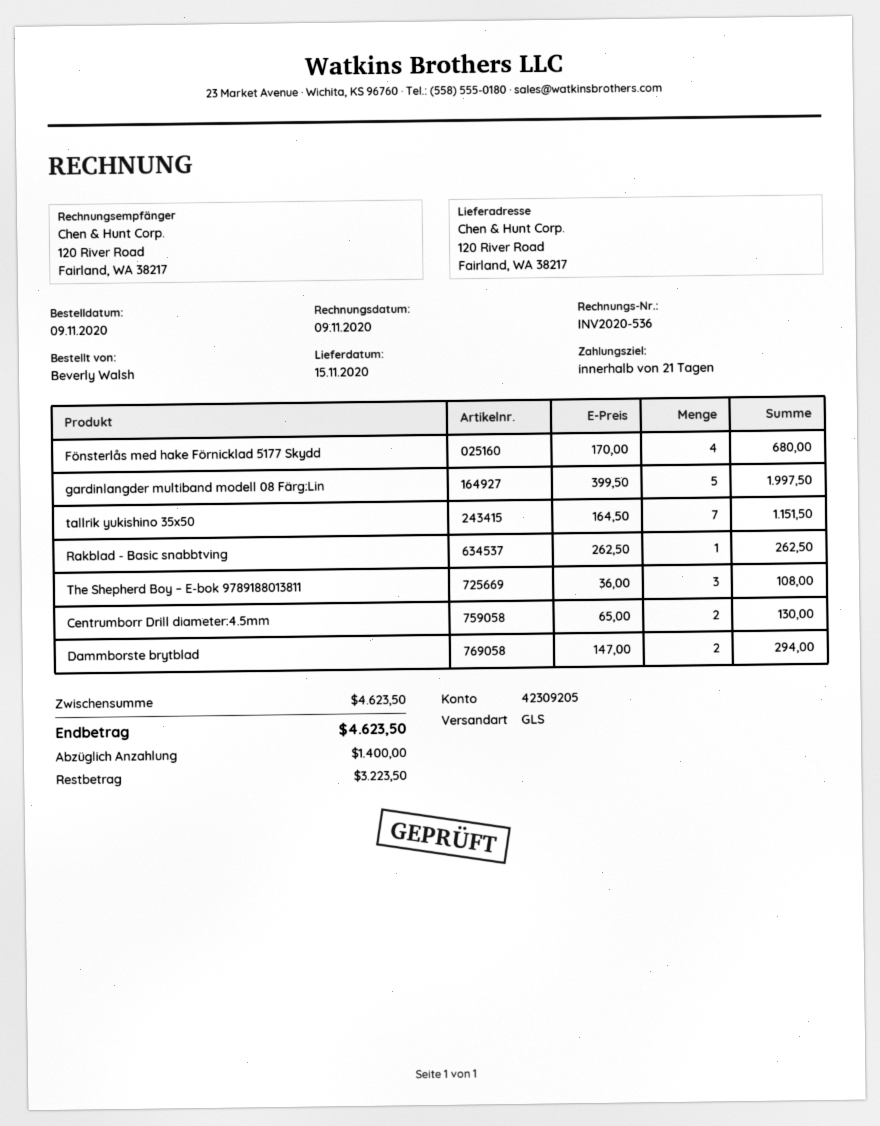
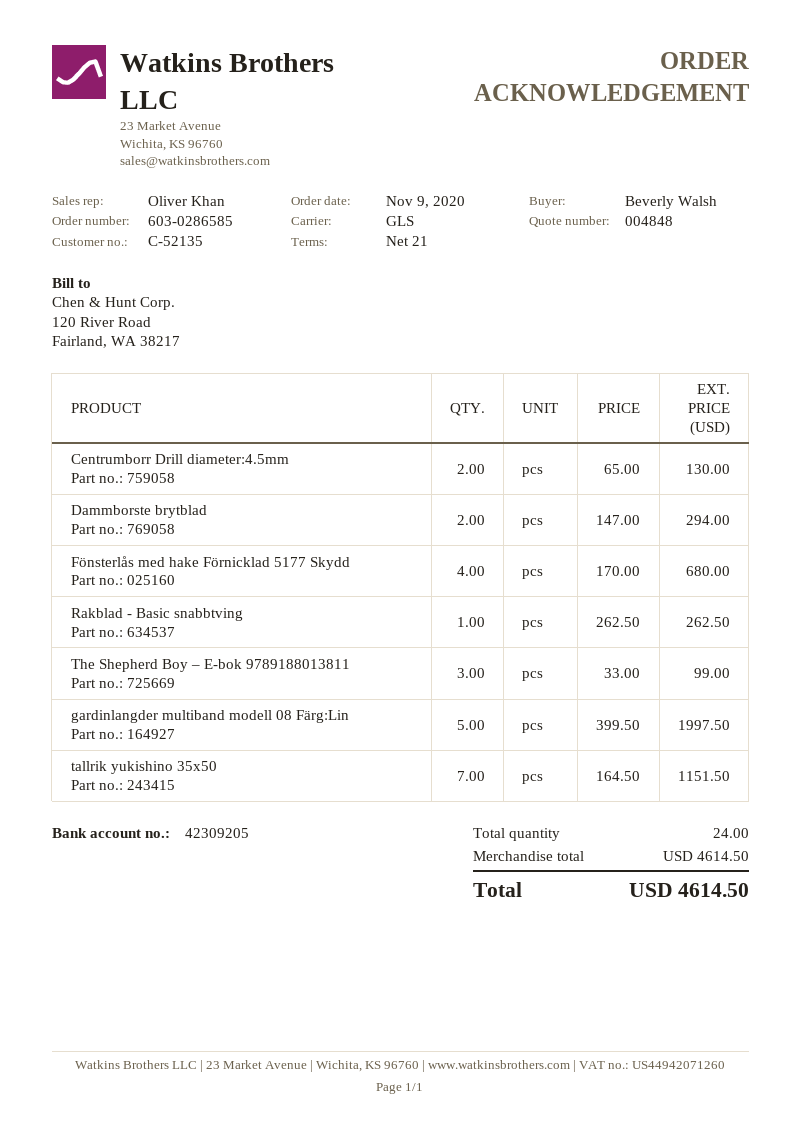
The Shepherd Boy – E-bok 9789188013811: 3 x 36.00 = 108.00 -> 3 x 33.00 = 99.00
subtotal: 4623.50 -> 4614.50
total: 4623.50 -> 4614.50

